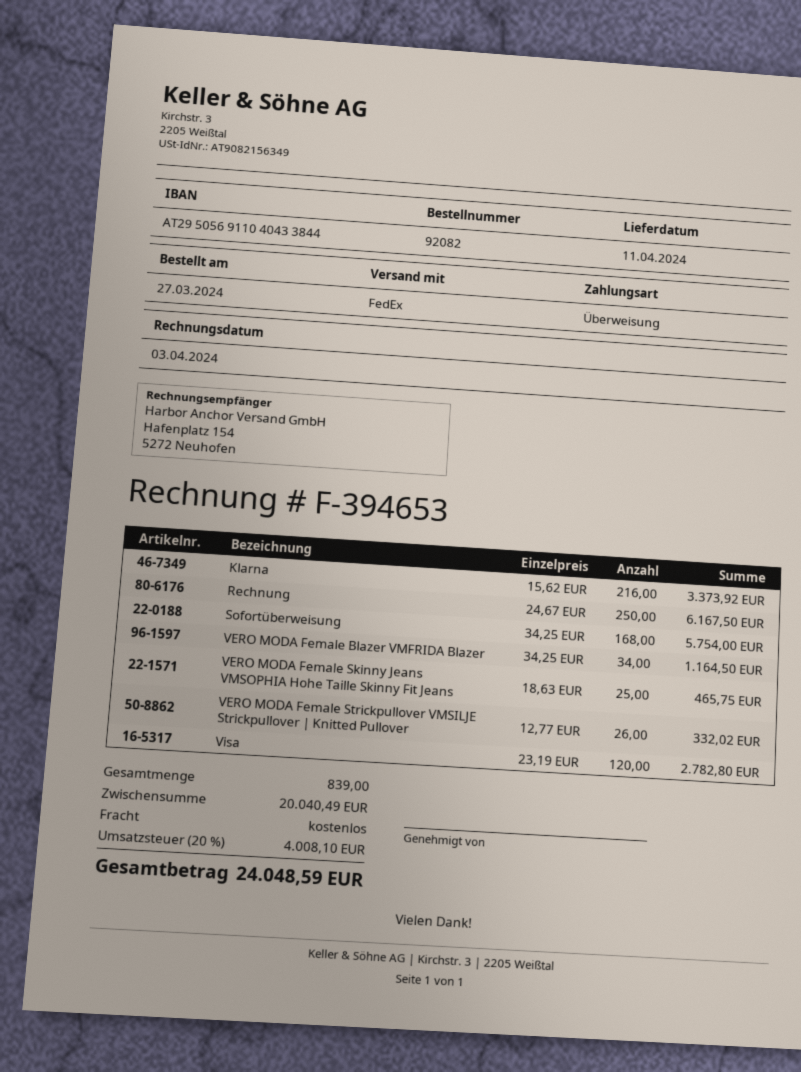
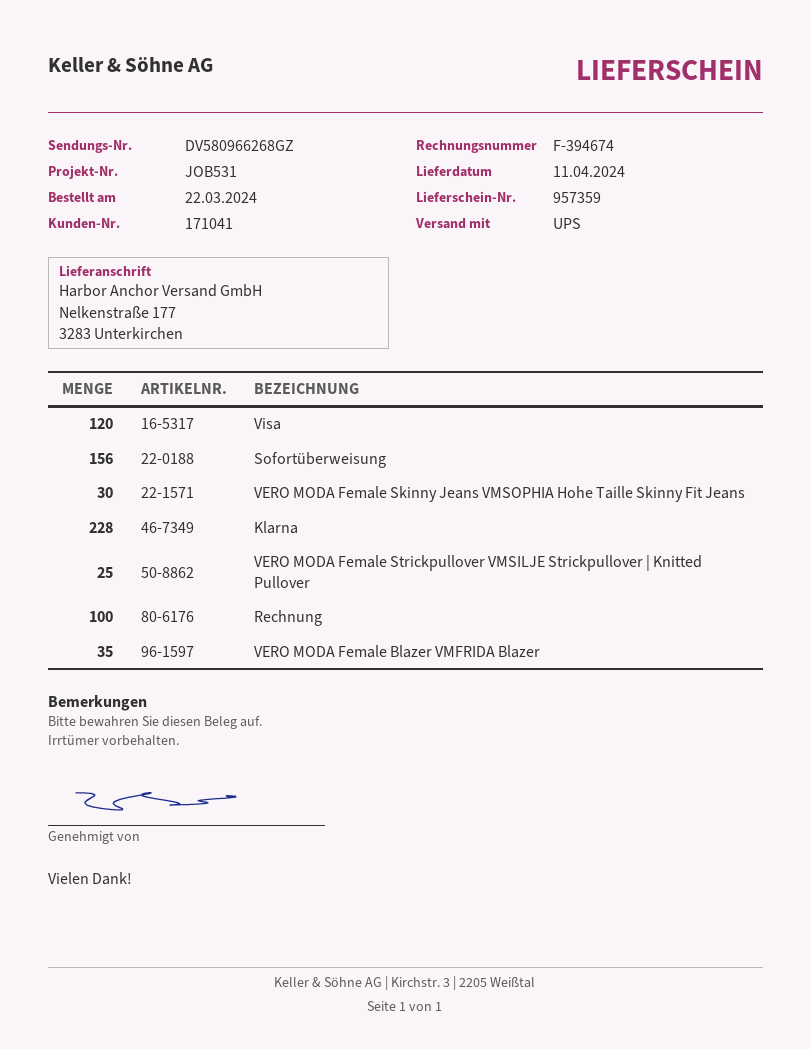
order date: 2024-03-27 -> 2024-03-22
invoice number: F-394653 -> F-394674
shipping method: FedEx -> UPS
Klarna: 216 -> 228
Rechnung: 250 -> 100
Sofortüberweisung: 168 -> 156
VERO MODA Female Blazer VMFRIDA Blazer: 34 -> 35
VERO MODA Female Skinny Jeans VMSOPHIA Hohe Taille Skinny Fit Jeans: 25 -> 30
VERO MODA Female Strickpullover VMSILJE Strickpullover | Knitted Pullover: 26 -> 25

